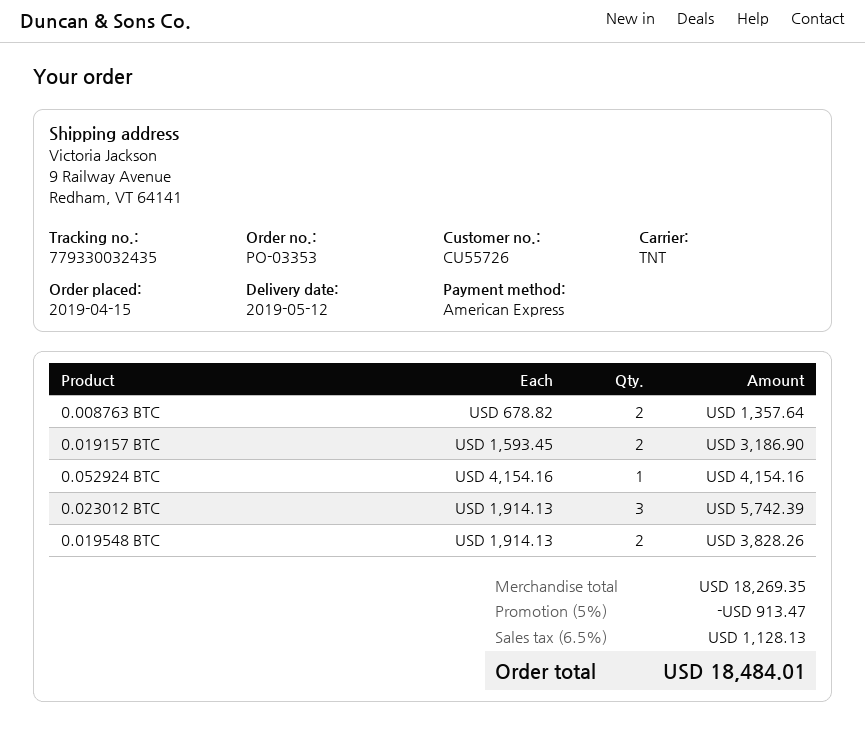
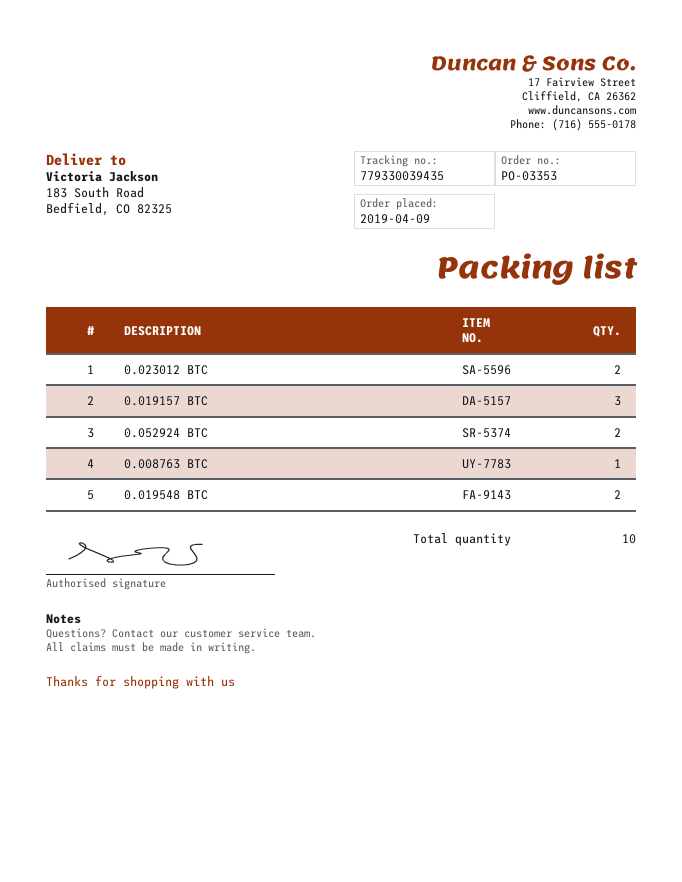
order date: 2019-04-15 -> 2019-04-09
tracking number: 779330032435 -> 779330039435
ship to: 9 Railway Avenue, Redham, VT 64141 -> 183 South Road, Bedfield, CO 82325
0.008763 BTC: 2 -> 1
0.019157 BTC: 2 -> 3
0.052924 BTC: 1 -> 2
0.023012 BTC: 3 -> 2

